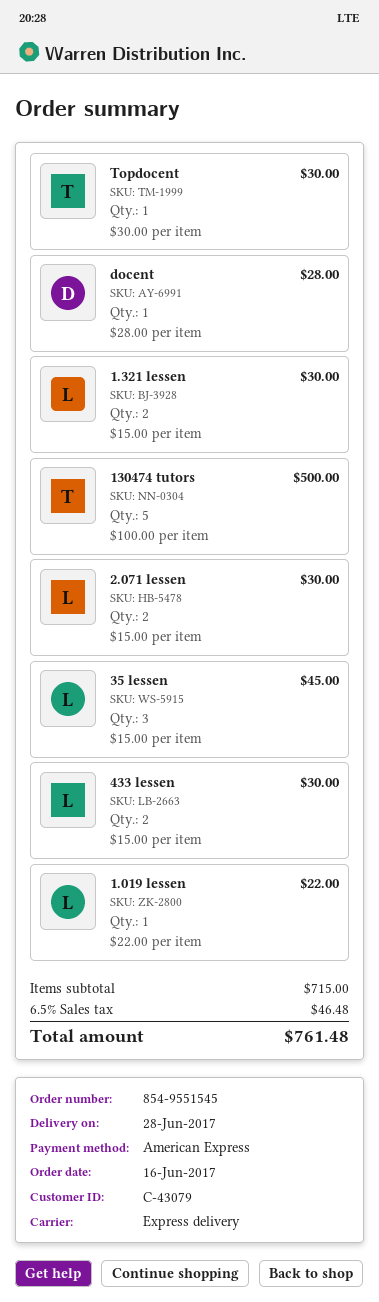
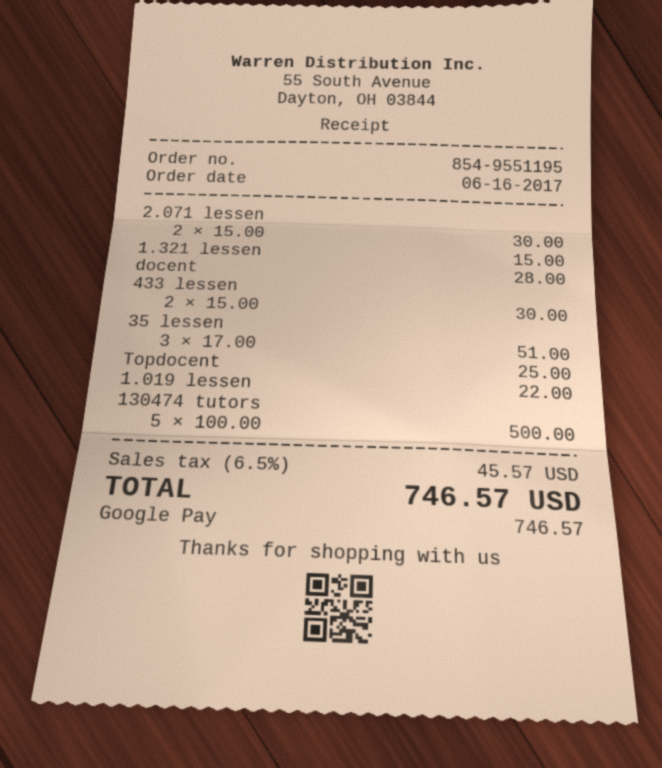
order number: 854-9551545 -> 854-9551195
payment method: American Express -> Google Pay
Topdocent: 1 x 30.00 = 30.00 -> 1 x 25.00 = 25.00
1.321 lessen: 2 x 15.00 = 30.00 -> 1 x 15.00 = 15.00
35 lessen: 3 x 15.00 = 45.00 -> 3 x 17.00 = 51.00
tax: 6.5% = 46.48 -> 6.5% = 45.57
total: 761.48 -> 746.57

